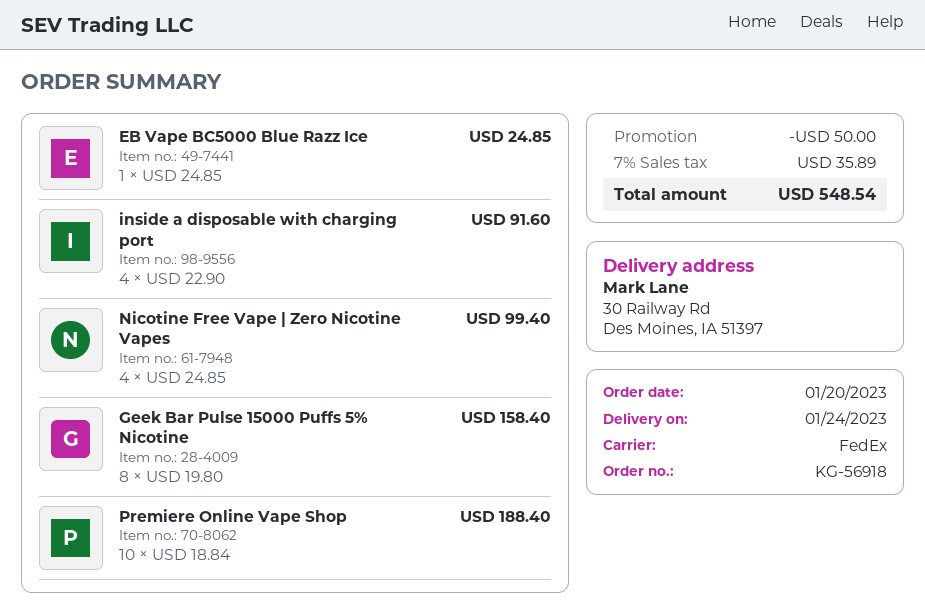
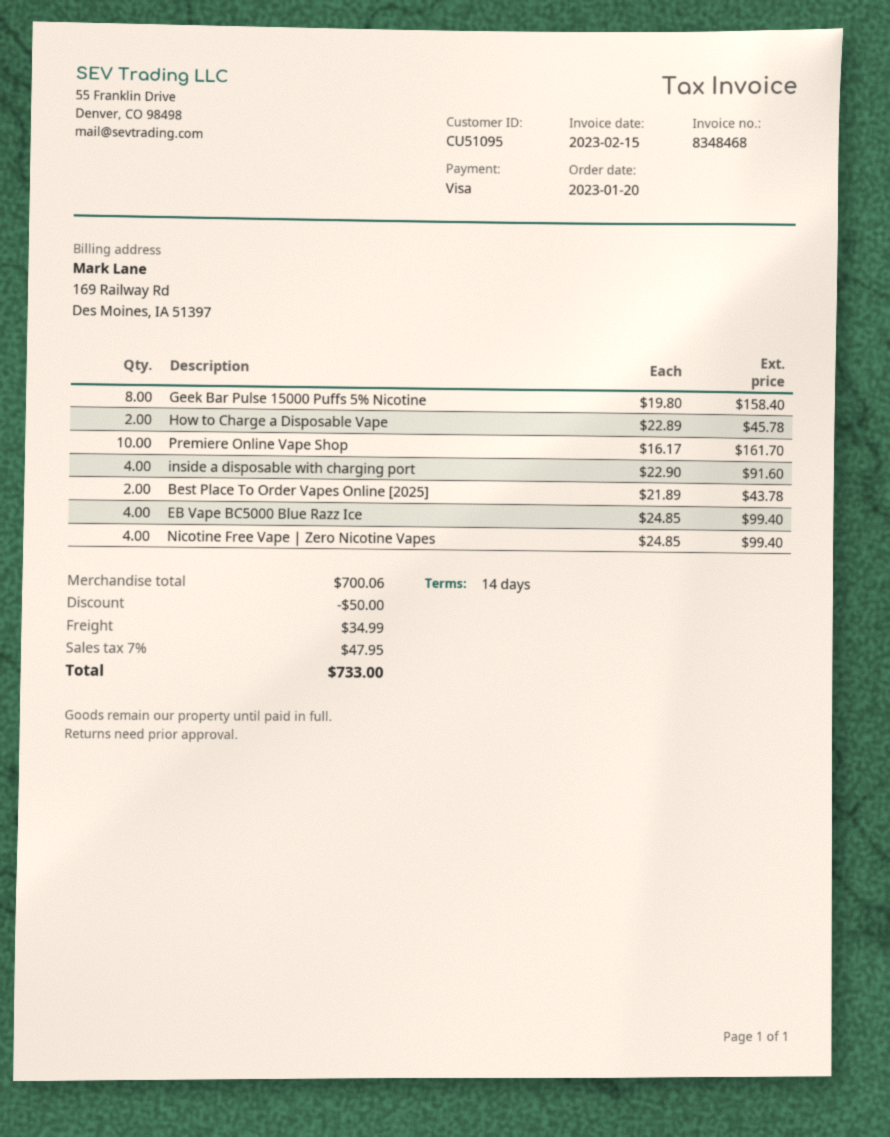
EB Vape BC5000 Blue Razz Ice: 1 x 24.85 = 24.85 -> 4 x 24.85 = 99.40
Premiere Online Vape Shop: 10 x 18.84 = 188.40 -> 10 x 16.17 = 161.70
How to Charge a Disposable Vape: none -> 2 x 22.89 = 45.78
Best Place To Order Vapes Online [2025]: none -> 2 x 21.89 = 43.78
shipping: none -> 34.99
tax: 7% = 35.89 -> 7% = 47.95
total: 548.54 -> 733.00

